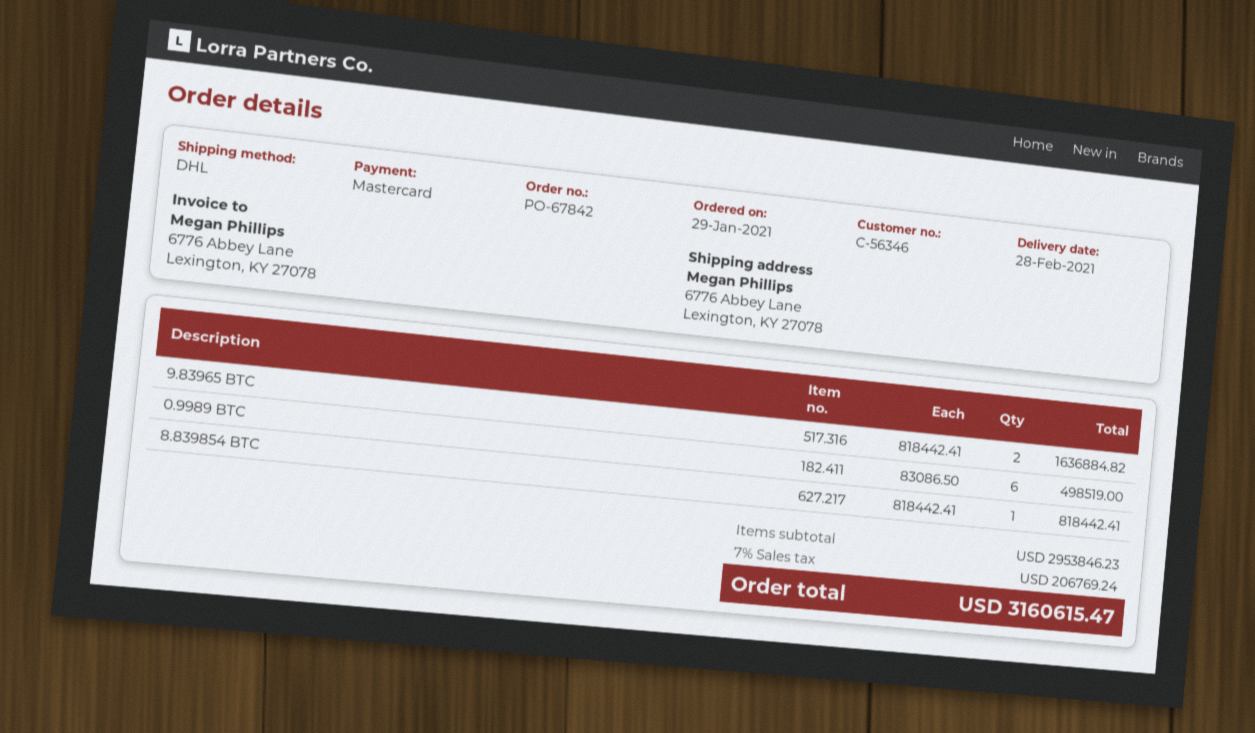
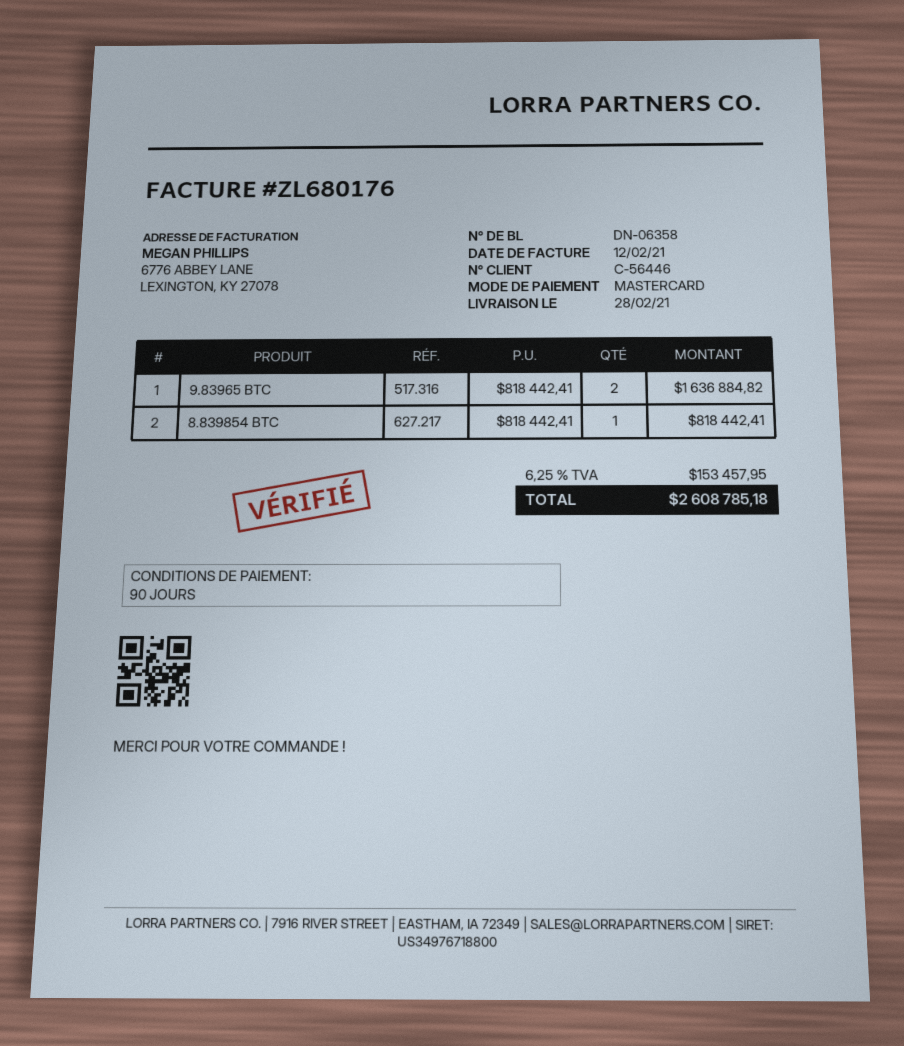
customer number: C-56346 -> C-56446
0.9989 BTC: 6 x 83086.50 = 498519.00 -> none
tax: 7% = 206769.24 -> 6.25% = 153457.95
total: 3160615.47 -> 2608785.18

